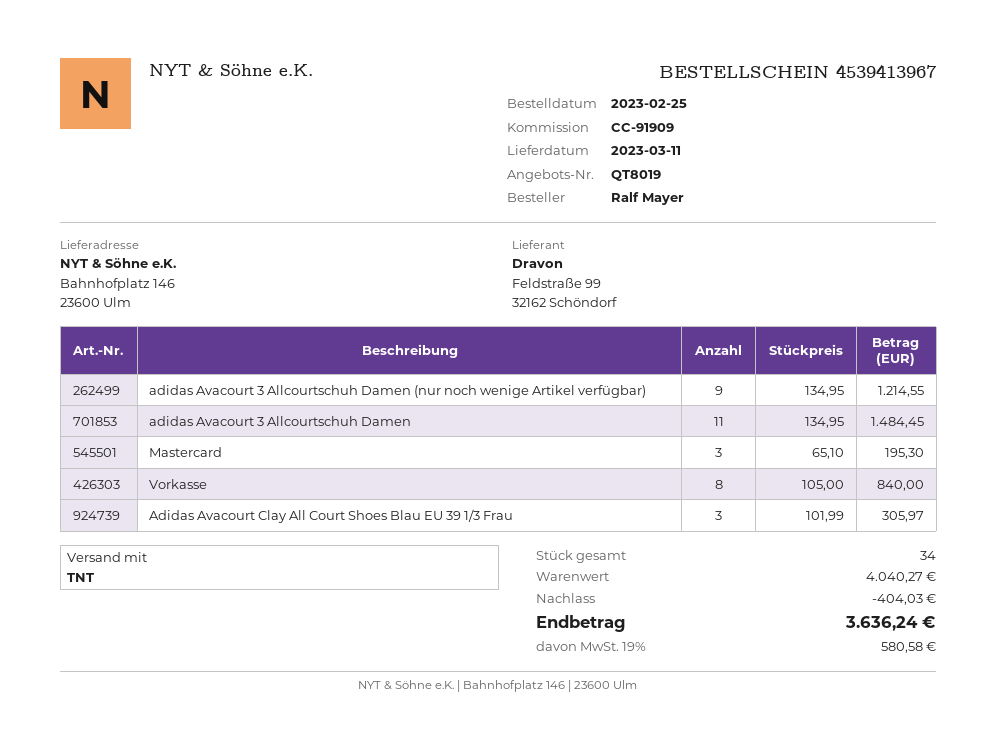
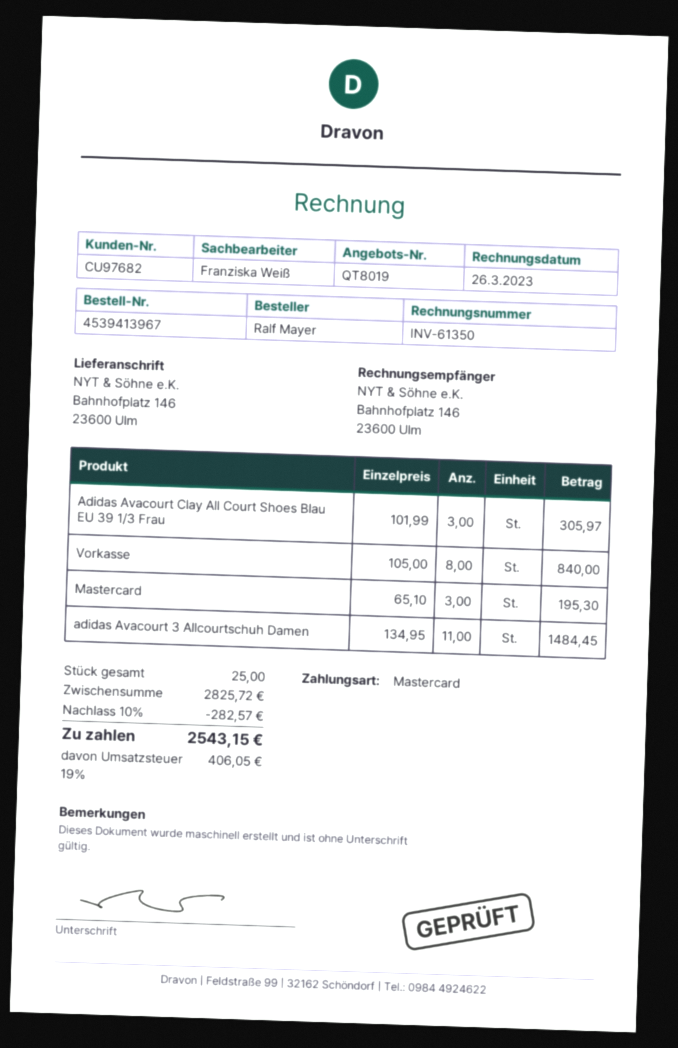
adidas Avacourt 3 Allcourtschuh Damen (nur noch wenige Artikel verfügbar): 9 x 134.95 = 1214.55 -> none
total quantity: 34 -> 25
subtotal: 4040.27 -> 2825.72
discount: 404.03 -> 282.57
tax: 19% = 580.58 -> 19% = 406.05
total: 3636.24 -> 2543.15

